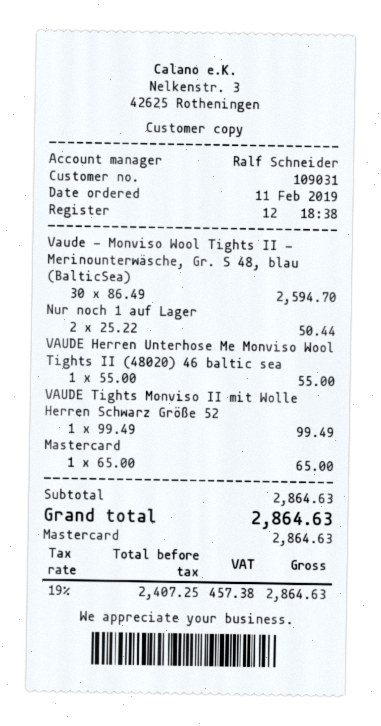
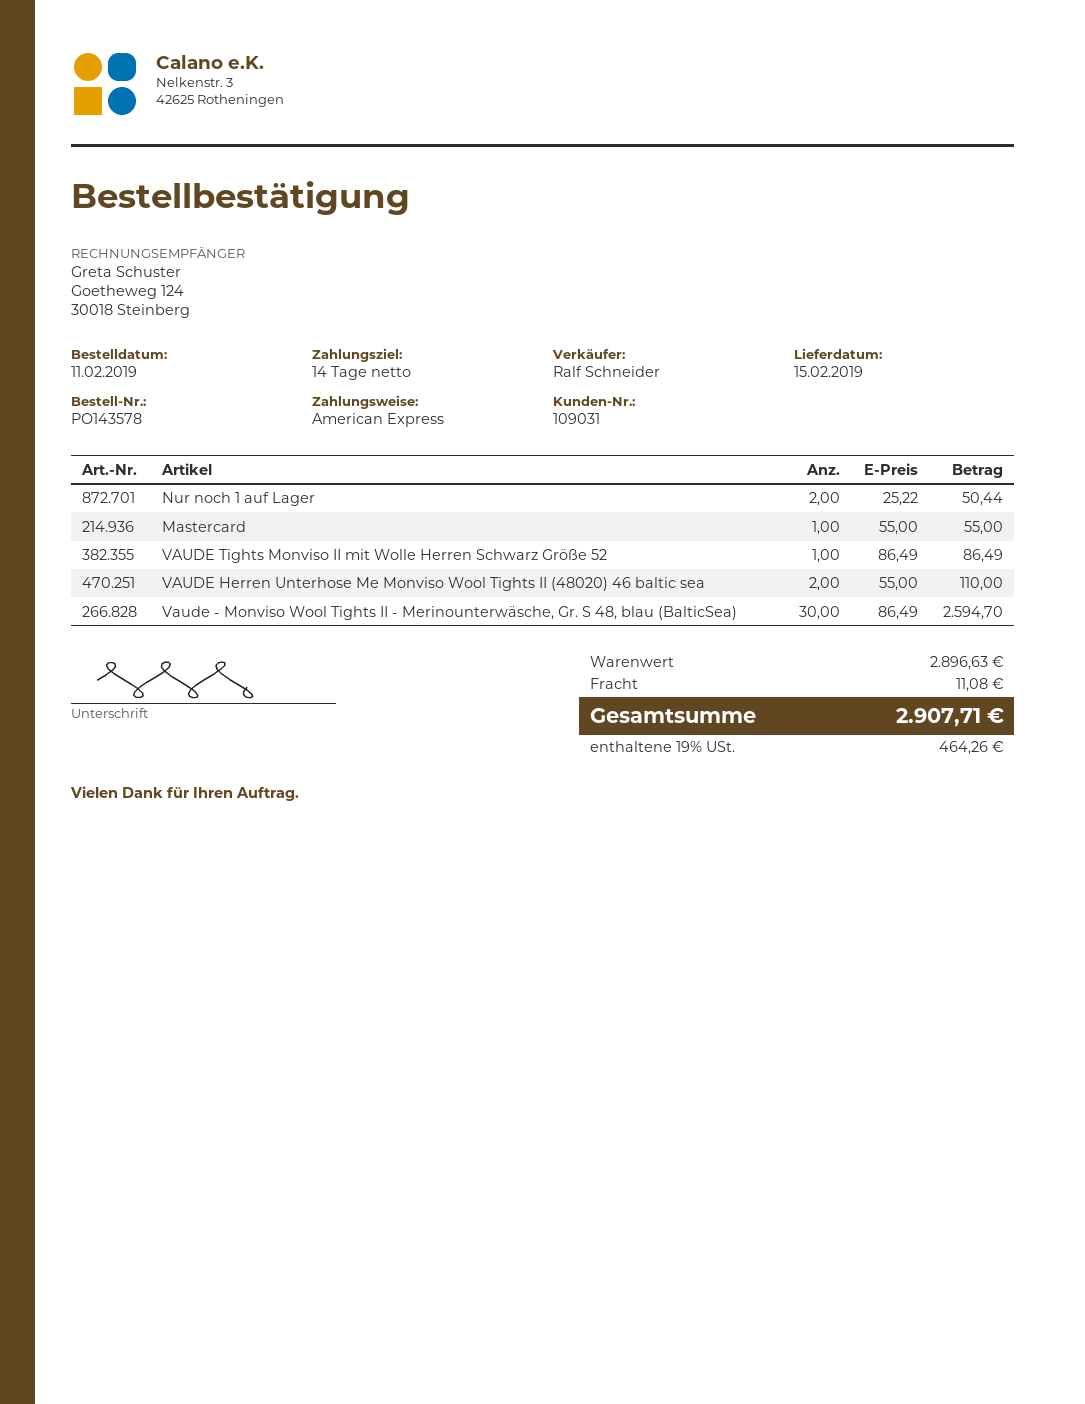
payment method: Mastercard -> American Express
VAUDE Herren Unterhose Me Monviso Wool Tights II (48020) 46 baltic sea: 1 x 55.00 = 55.00 -> 2 x 55.00 = 110.00
VAUDE Tights Monviso II mit Wolle Herren Schwarz Größe 52: 1 x 99.49 = 99.49 -> 1 x 86.49 = 86.49
Mastercard: 1 x 65.00 = 65.00 -> 1 x 55.00 = 55.00
subtotal: 2864.63 -> 2896.63
shipping: none -> 11.08
tax: 19% = 457.38 -> 19% = 464.26
total: 2864.63 -> 2907.71

